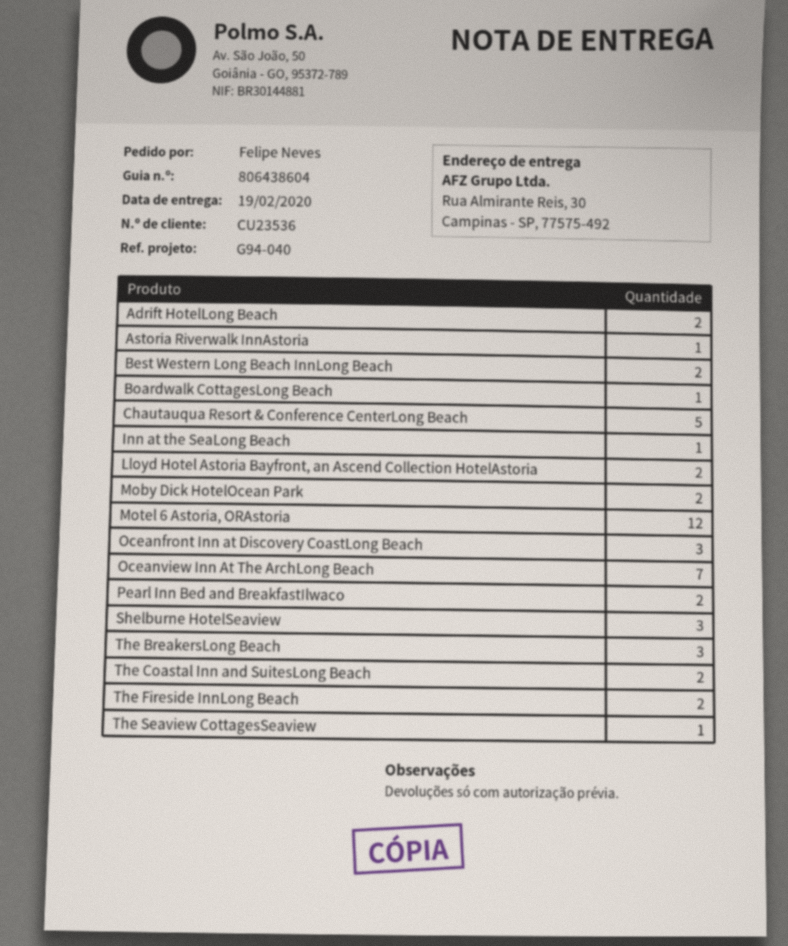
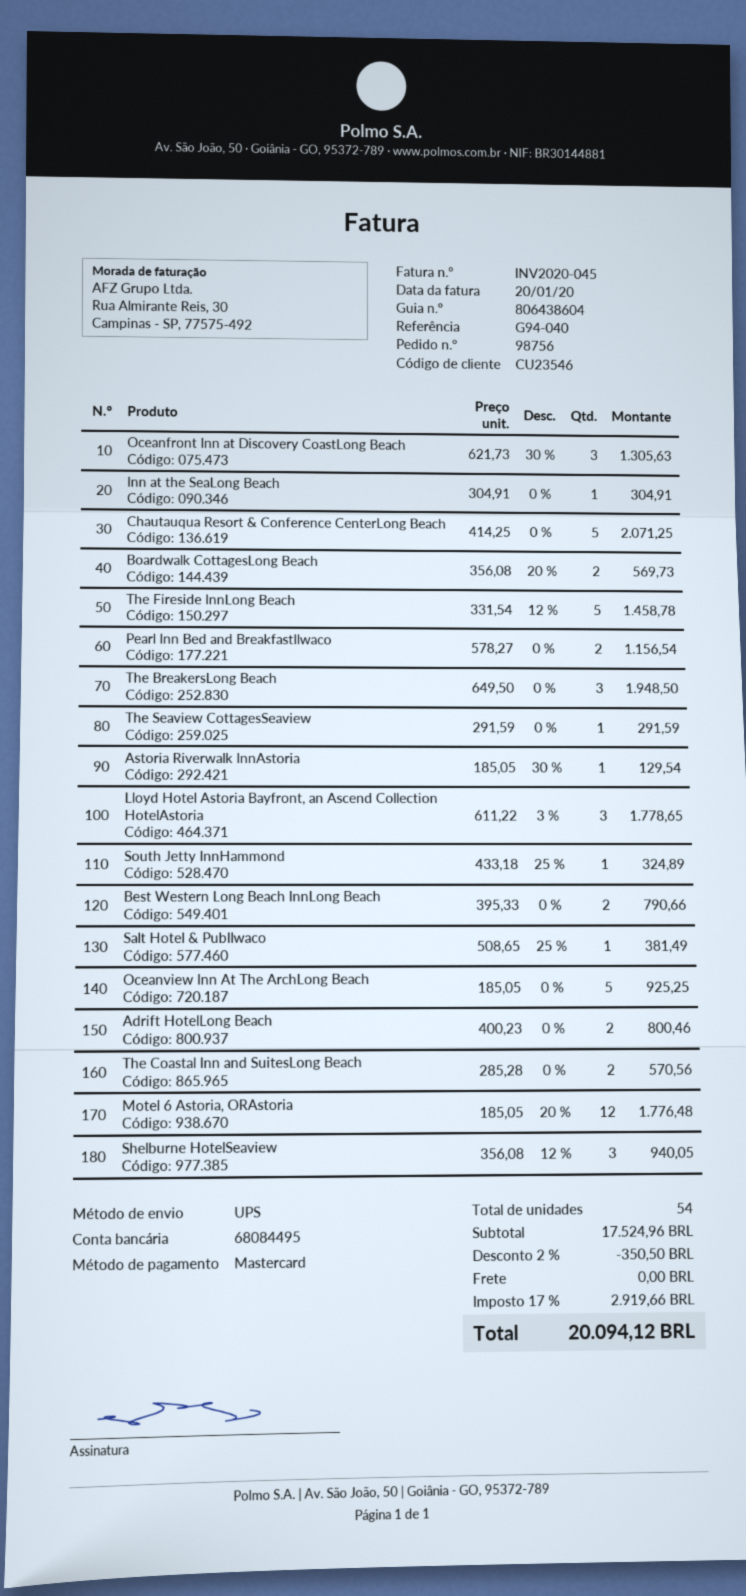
customer number: CU23536 -> CU23546
Boardwalk CottagesLong Beach: 1 -> 2
Lloyd Hotel Astoria Bayfront, an Ascend Collection HotelAstoria: 2 -> 3
Moby Dick HotelOcean Park: 2 -> none
Oceanview Inn At The ArchLong Beach: 7 -> 5
The Fireside InnLong Beach: 2 -> 5
South Jetty InnHammond: none -> 1
Salt Hotel & PubIlwaco: none -> 1

